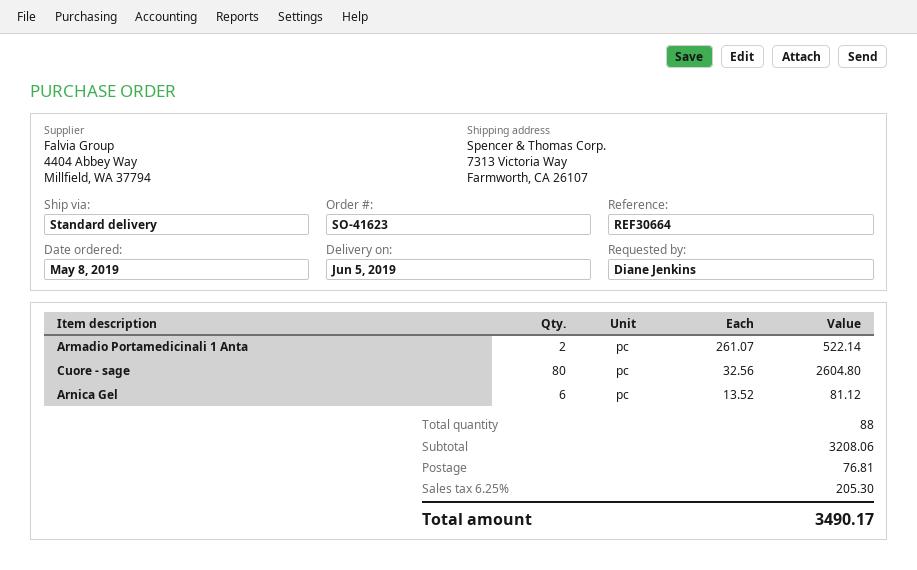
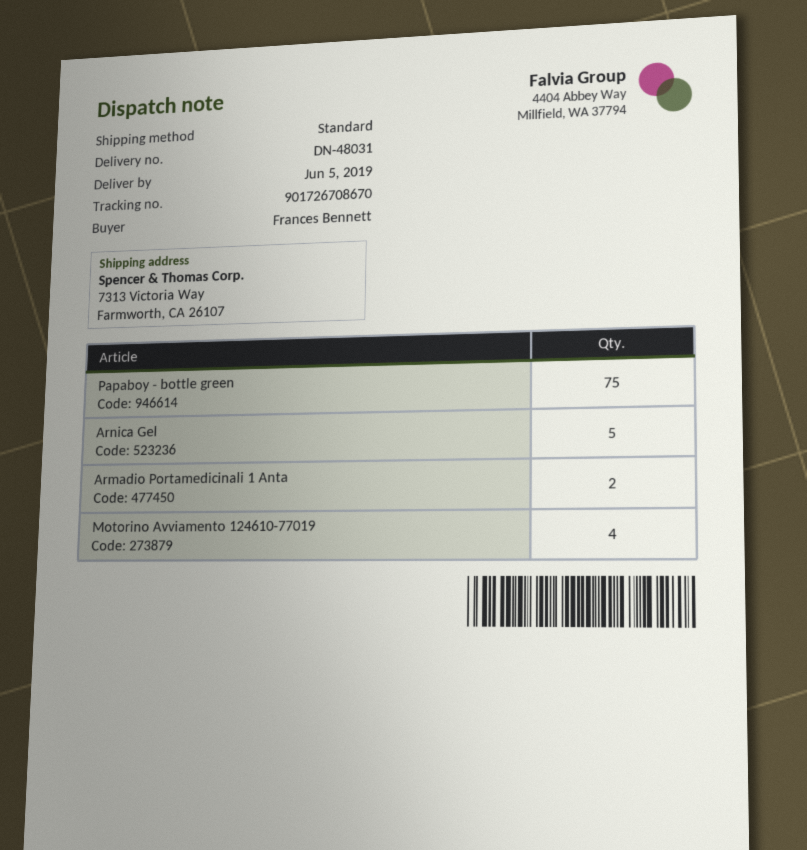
ordered by: Diane Jenkins -> Frances Bennett
Cuore - sage: 80 -> none
Arnica Gel: 6 -> 5
Papaboy - bottle green: none -> 75
Motorino Avviamento 124610-77019: none -> 4

